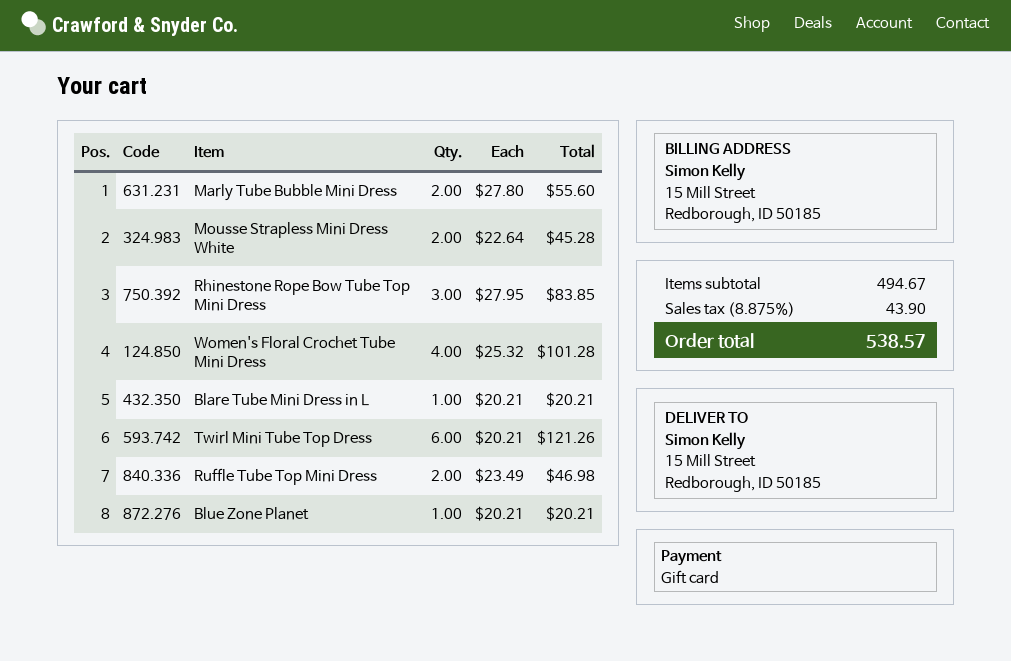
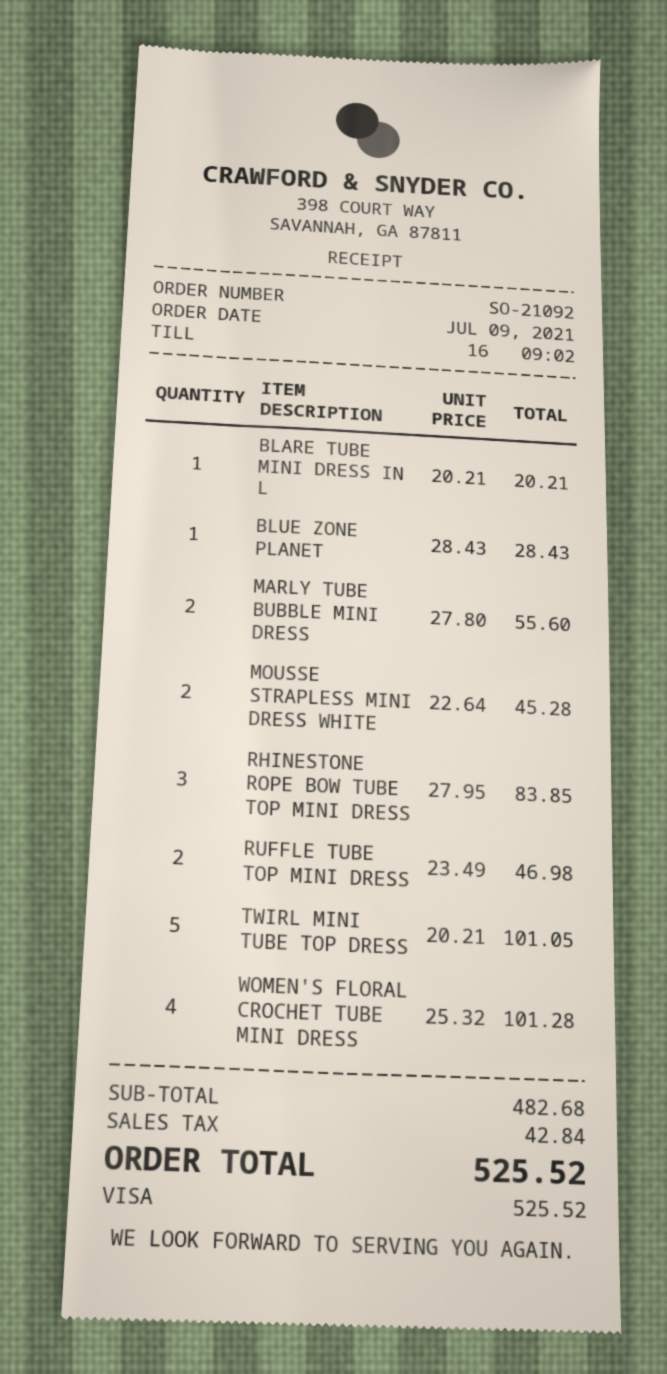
payment method: gift card -> Visa
Twirl Mini Tube Top Dress: 6 x 20.21 = 121.26 -> 5 x 20.21 = 101.05
Blue Zone Planet: 1 x 20.21 = 20.21 -> 1 x 28.43 = 28.43
subtotal: 494.67 -> 482.68
tax: 43.90 -> 42.84
total: 538.57 -> 525.52

